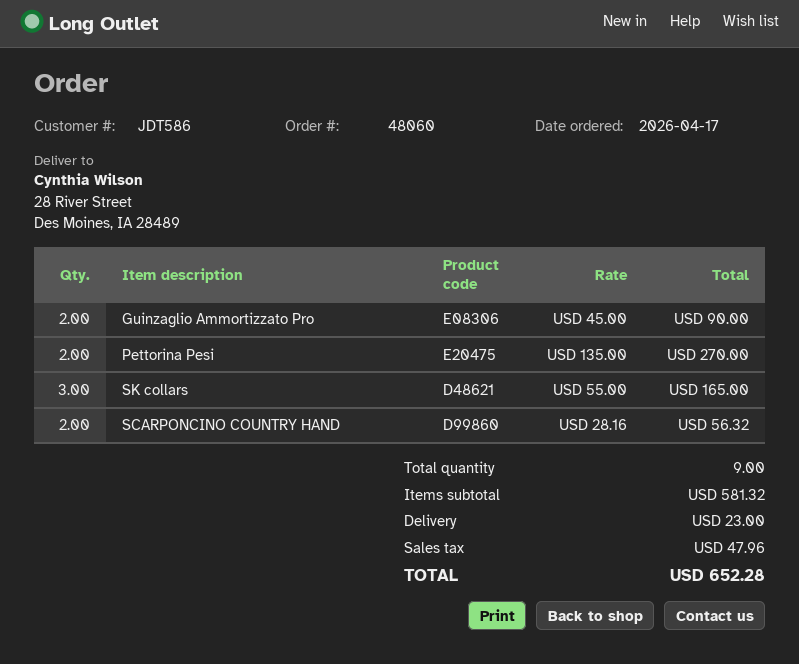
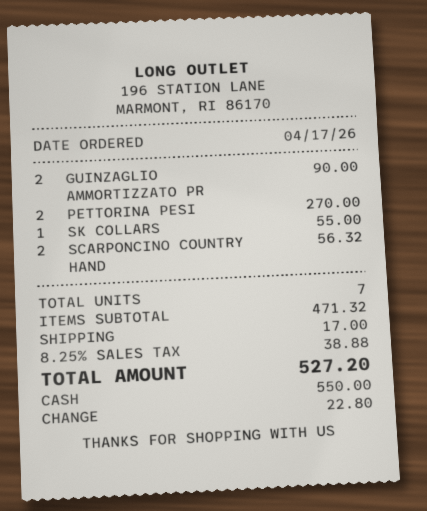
SK collars: 3 for 165.00 -> 1 for 55.00
total quantity: 9 -> 7
subtotal: 581.32 -> 471.32
shipping: 23.00 -> 17.00
tax: 47.96 -> 38.88
total: 652.28 -> 527.20

